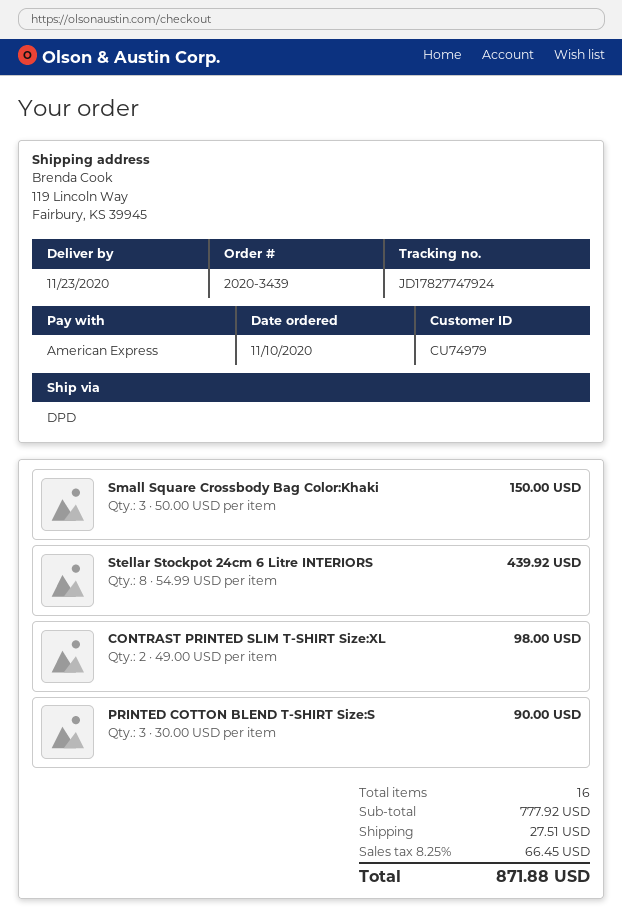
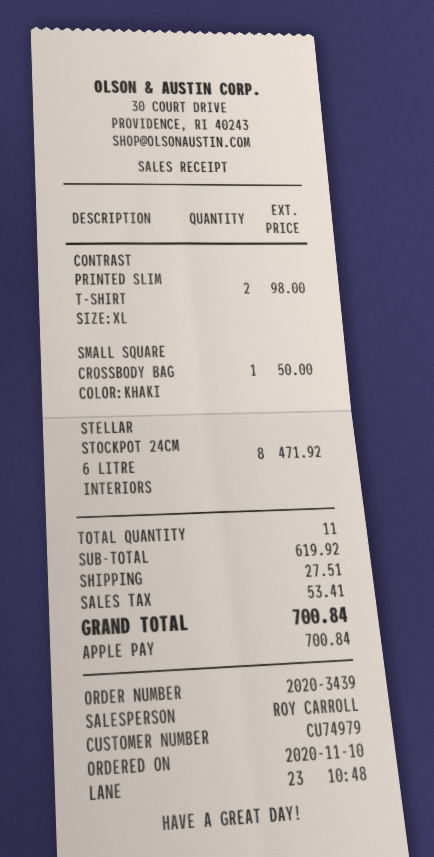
payment method: American Express -> Apple Pay
Small Square Crossbody Bag Color:Khaki: 3 for 150.00 -> 1 for 50.00
Stellar Stockpot 24cm 6 Litre INTERIORS: 8 for 439.92 -> 8 for 471.92
PRINTED COTTON BLEND T-SHIRT Size:S: 3 for 90.00 -> none
total quantity: 16 -> 11
subtotal: 777.92 -> 619.92
tax: 66.45 -> 53.41
total: 871.88 -> 700.84

